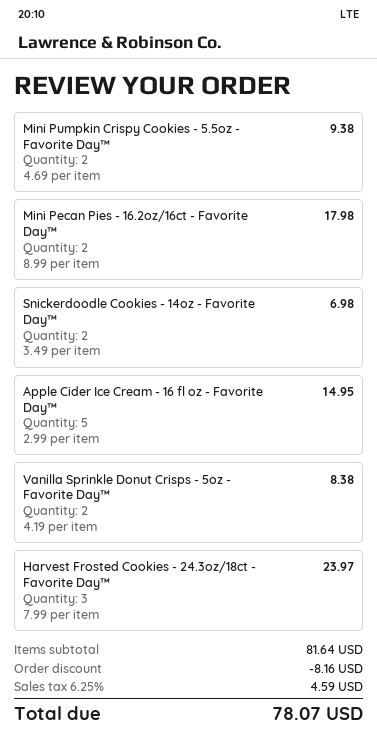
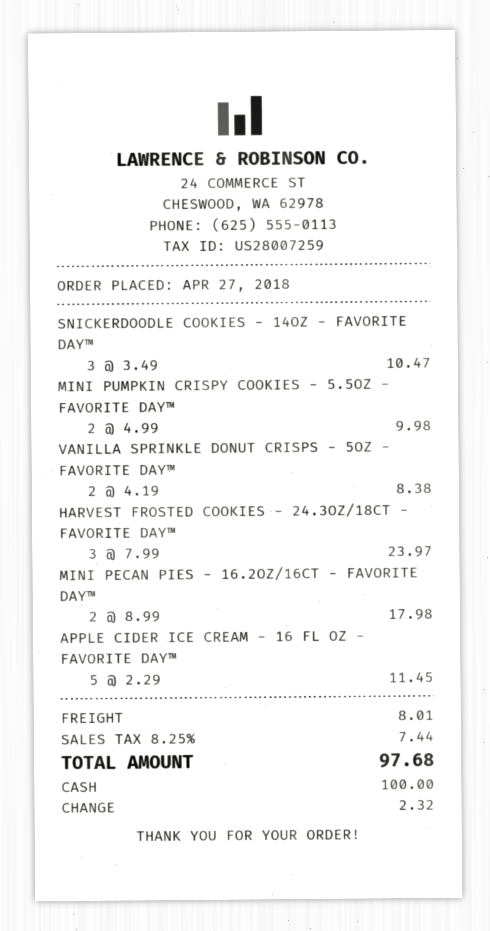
Mini Pumpkin Crispy Cookies - 5.5oz - Favorite Day™: 2 x 4.69 = 9.38 -> 2 x 4.99 = 9.98
Snickerdoodle Cookies - 14oz - Favorite Day™: 2 x 3.49 = 6.98 -> 3 x 3.49 = 10.47
Apple Cider Ice Cream - 16 fl oz - Favorite Day™: 5 x 2.99 = 14.95 -> 5 x 2.29 = 11.45
discount: 8.16 -> none
shipping: none -> 8.01
tax: 6.25% = 4.59 -> 8.25% = 7.44
total: 78.07 -> 97.68

